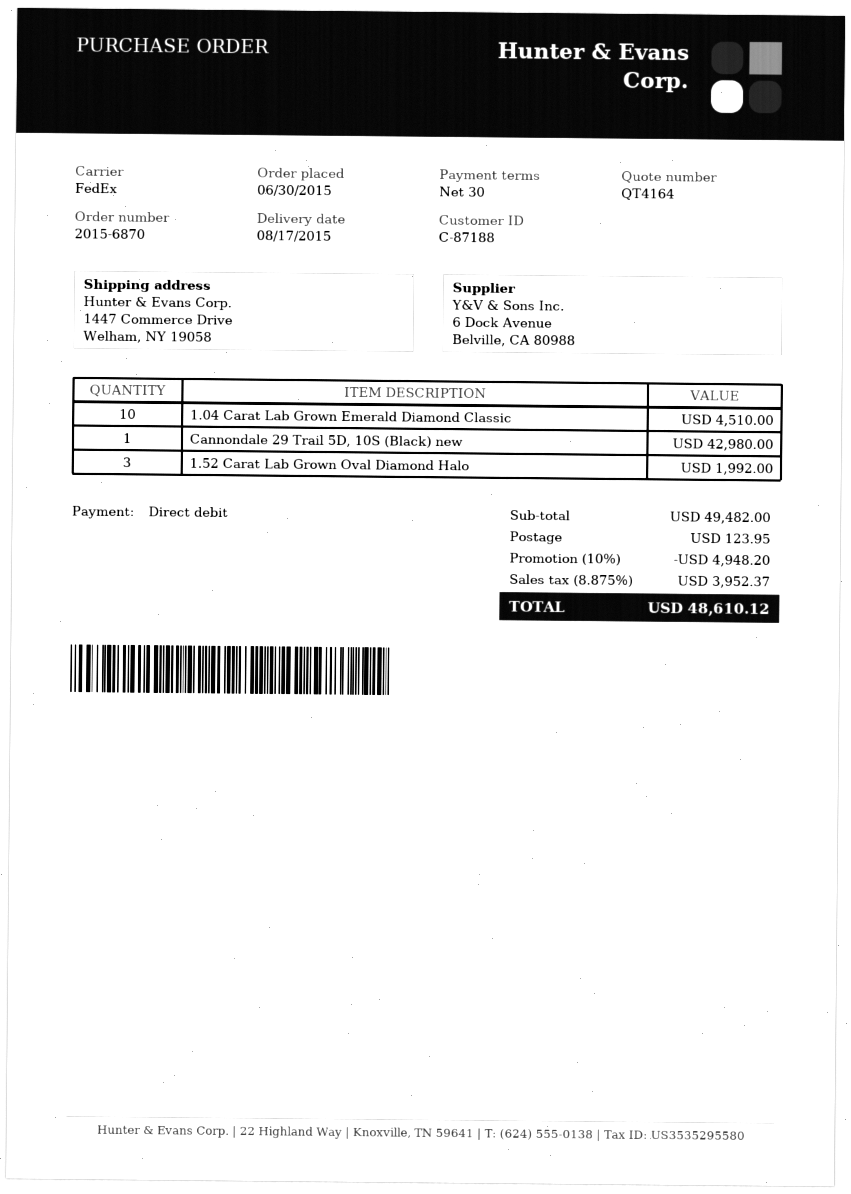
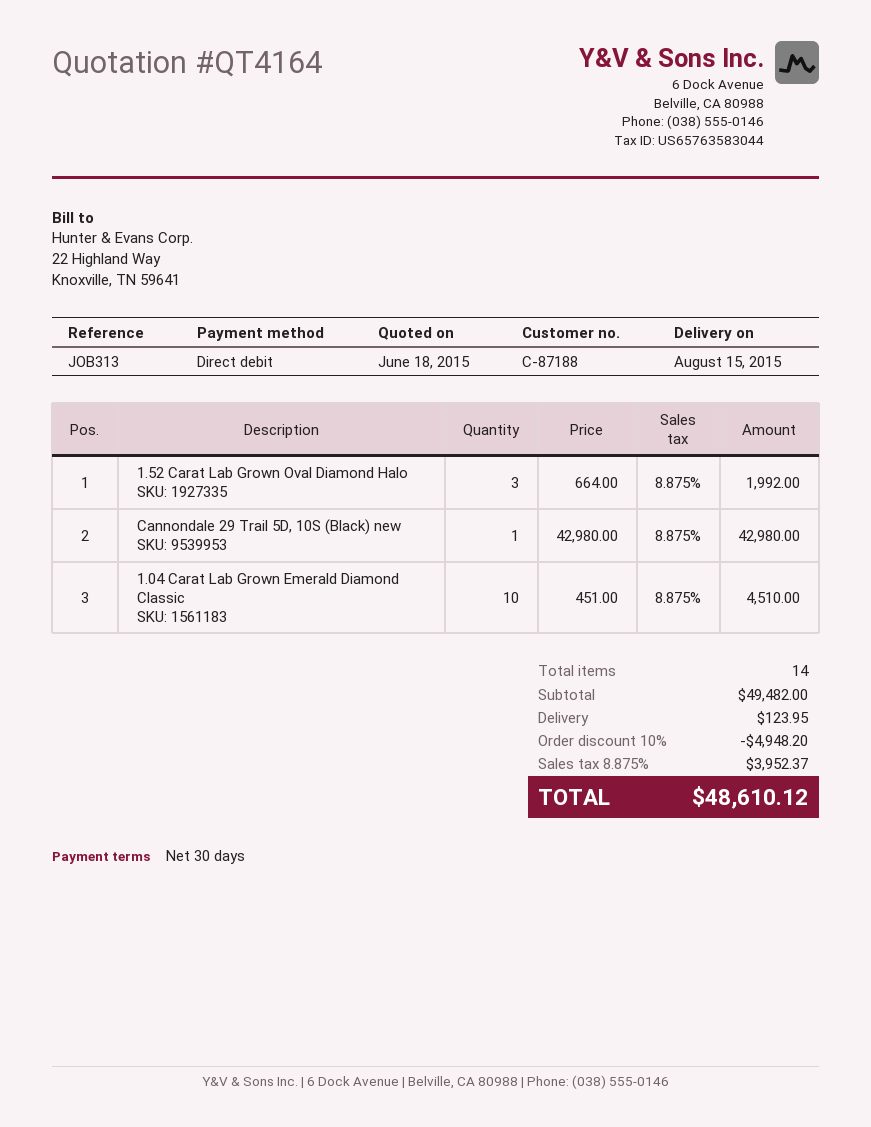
delivery date: 2015-08-17 -> 2015-08-15

